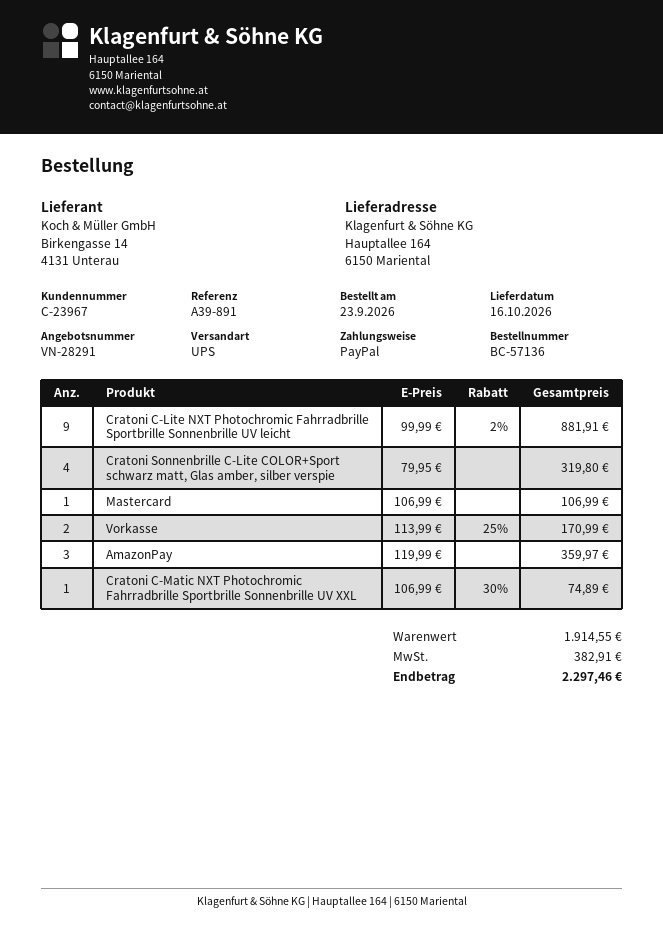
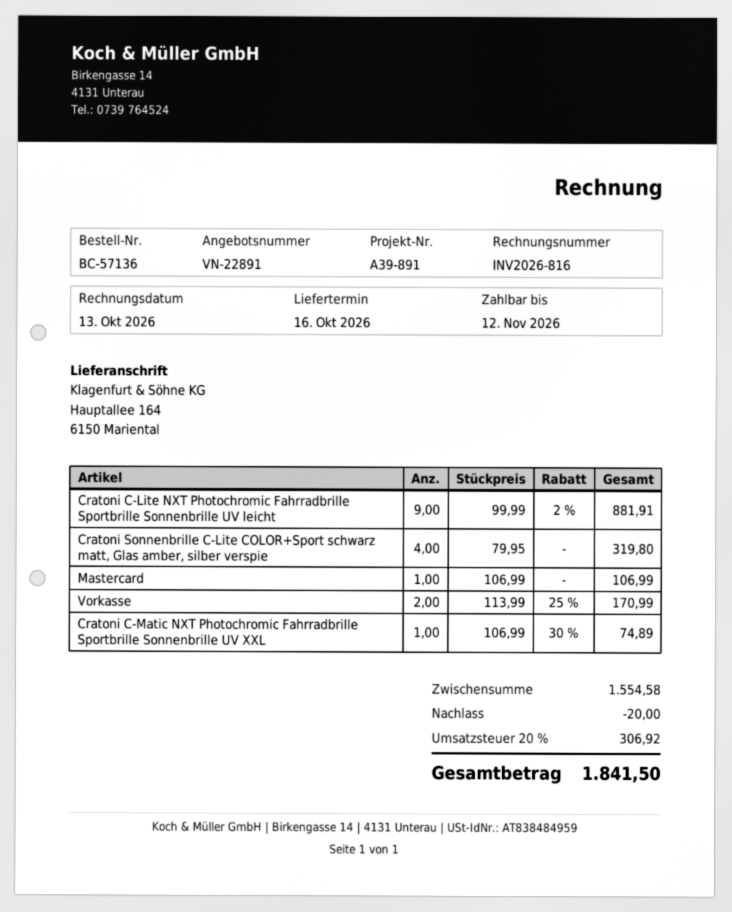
quote number: VN-28291 -> VN-22891
AmazonPay: 3 x 119.99 = 359.97 -> none
subtotal: 1914.55 -> 1554.58
discount: none -> 20.00
tax: 382.91 -> 306.92
total: 2297.46 -> 1841.50

